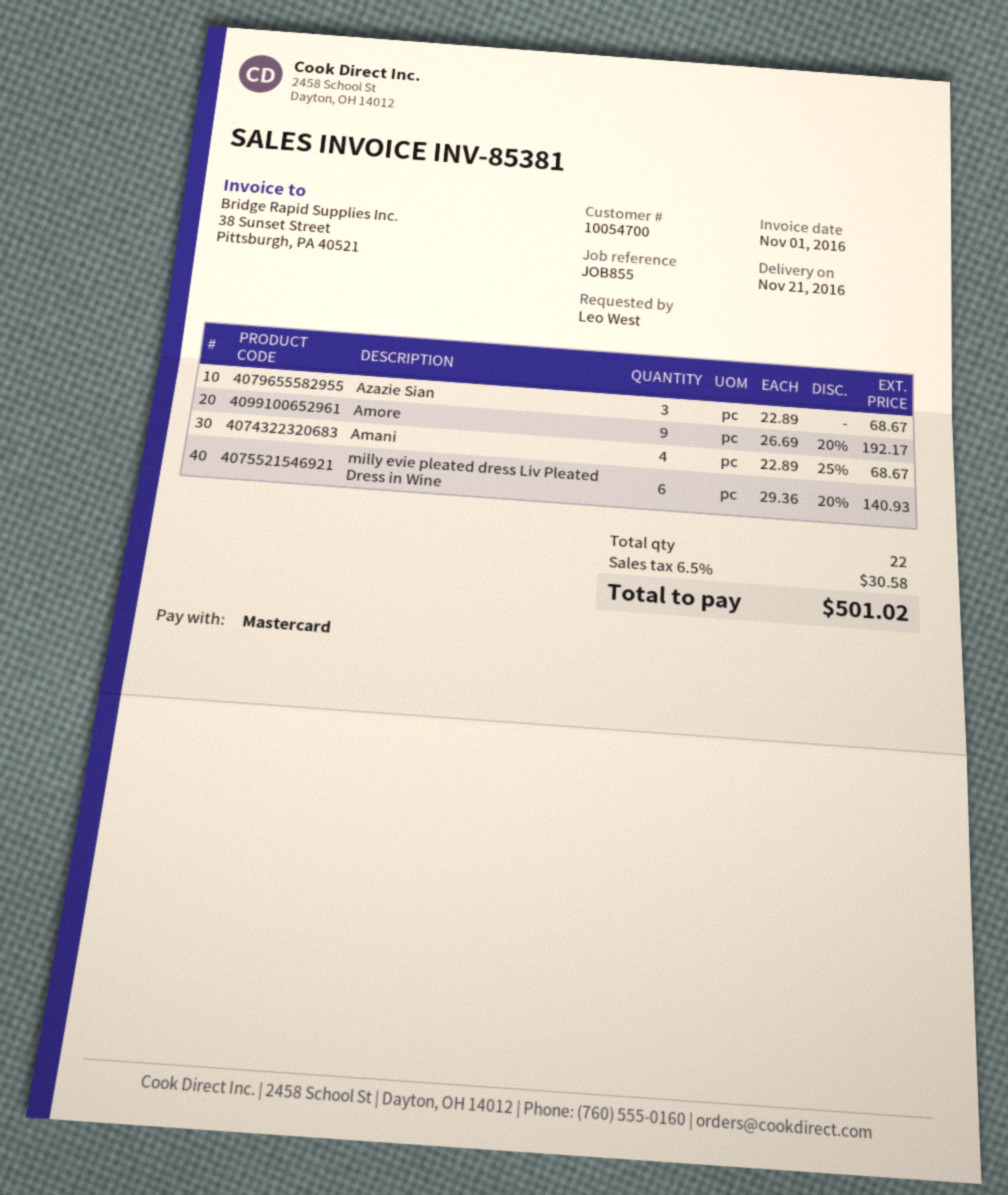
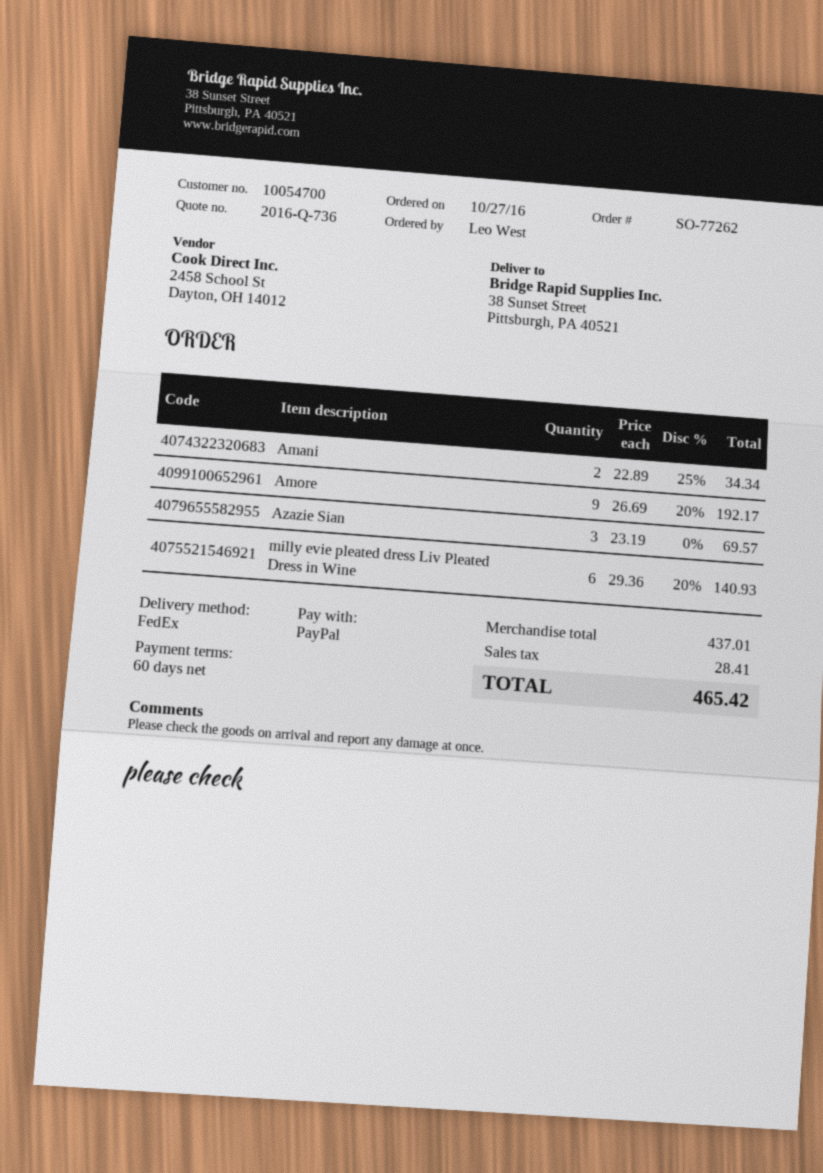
payment method: Mastercard -> PayPal
Azazie Sian: 3 x 22.89 = 68.67 -> 3 x 23.19 = 69.57
Amani: 4 x 22.89 - 25% = 68.67 -> 2 x 22.89 - 25% = 34.34
tax: 30.58 -> 28.41
total: 501.02 -> 465.42

